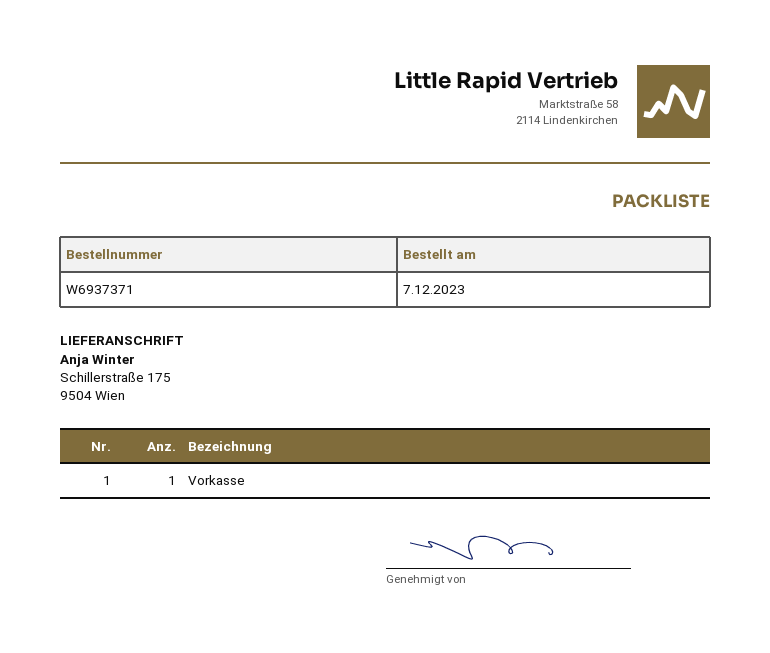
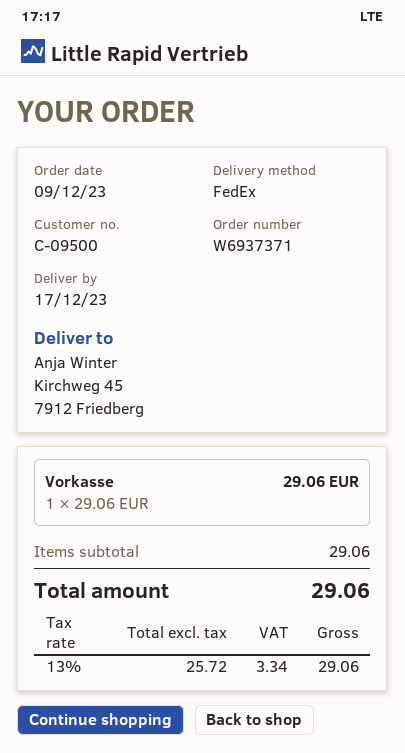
order date: 2023-12-07 -> 2023-12-09
ship to: Schillerstraße 175, 9504 Wien -> Kirchweg 45, 7912 Friedberg

